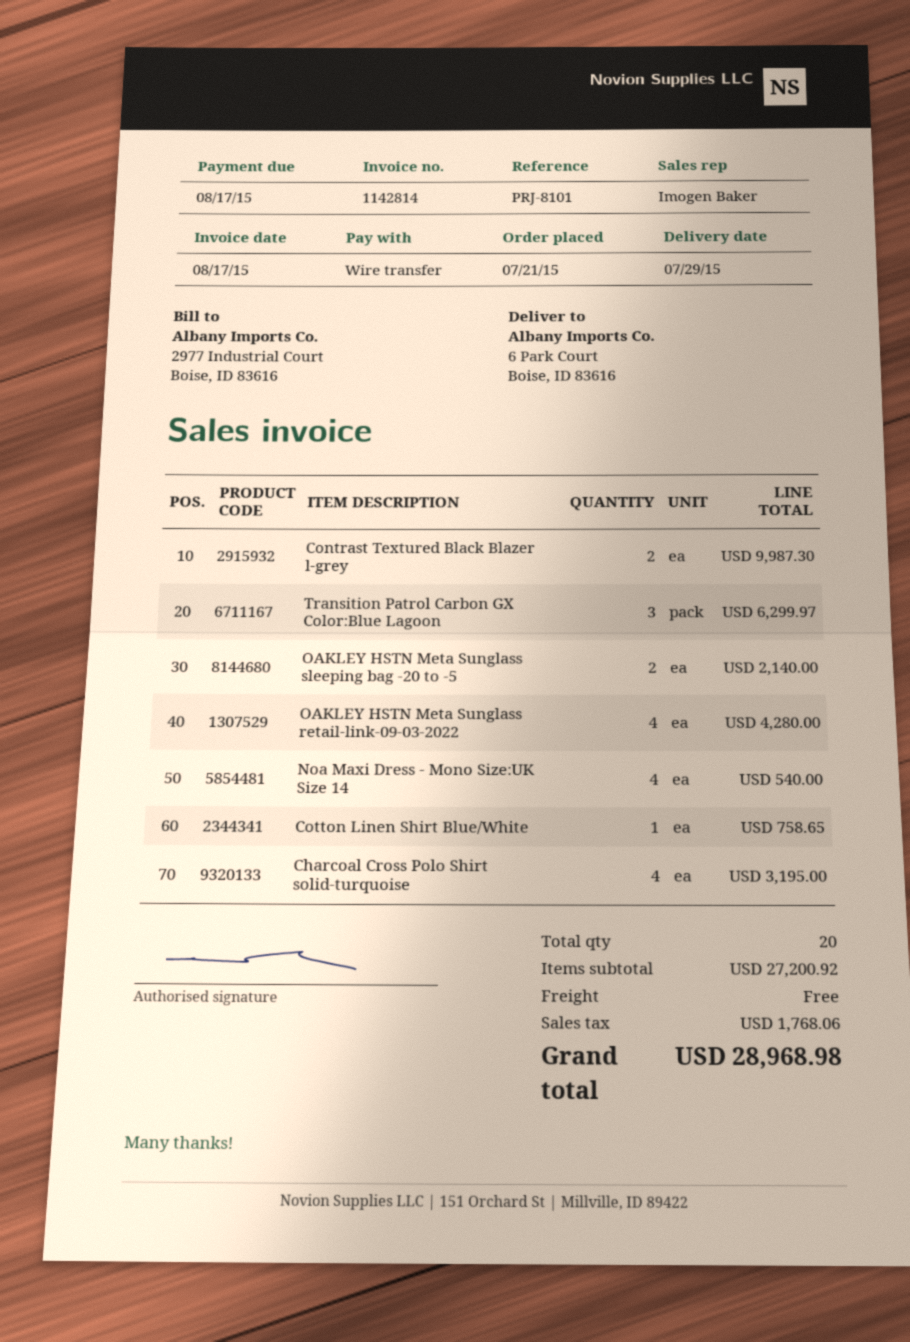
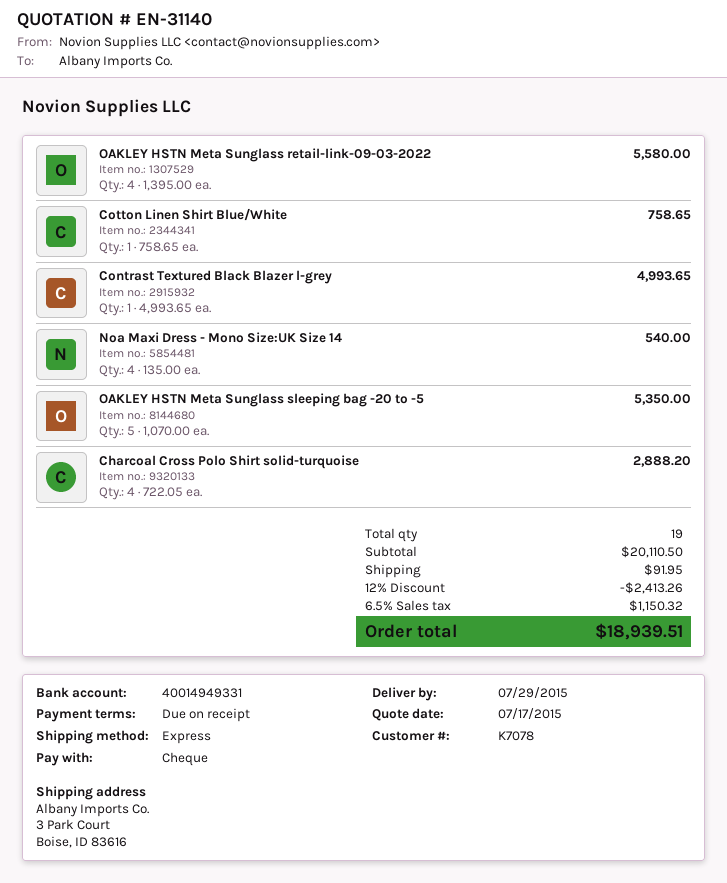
payment method: bank transfer -> cheque
ship to: 6 Park Court, Boise, ID 83616 -> 3 Park Court, Boise, ID 83616
Contrast Textured Black Blazer l-grey: 2 for 9987.30 -> 1 for 4993.65
Transition Patrol Carbon GX Color:Blue Lagoon: 3 for 6299.97 -> none
OAKLEY HSTN Meta Sunglass sleeping bag -20 to -5: 2 for 2140.00 -> 5 for 5350.00
OAKLEY HSTN Meta Sunglass retail-link-09-03-2022: 4 for 4280.00 -> 4 for 5580.00
Charcoal Cross Polo Shirt solid-turquoise: 4 for 3195.00 -> 4 for 2888.20
total quantity: 20 -> 19
subtotal: 27200.92 -> 20110.50
discount: none -> 12% = 2413.26
shipping: 0.00 -> 91.95
tax: 1768.06 -> 1150.32
total: 28968.98 -> 18939.51

